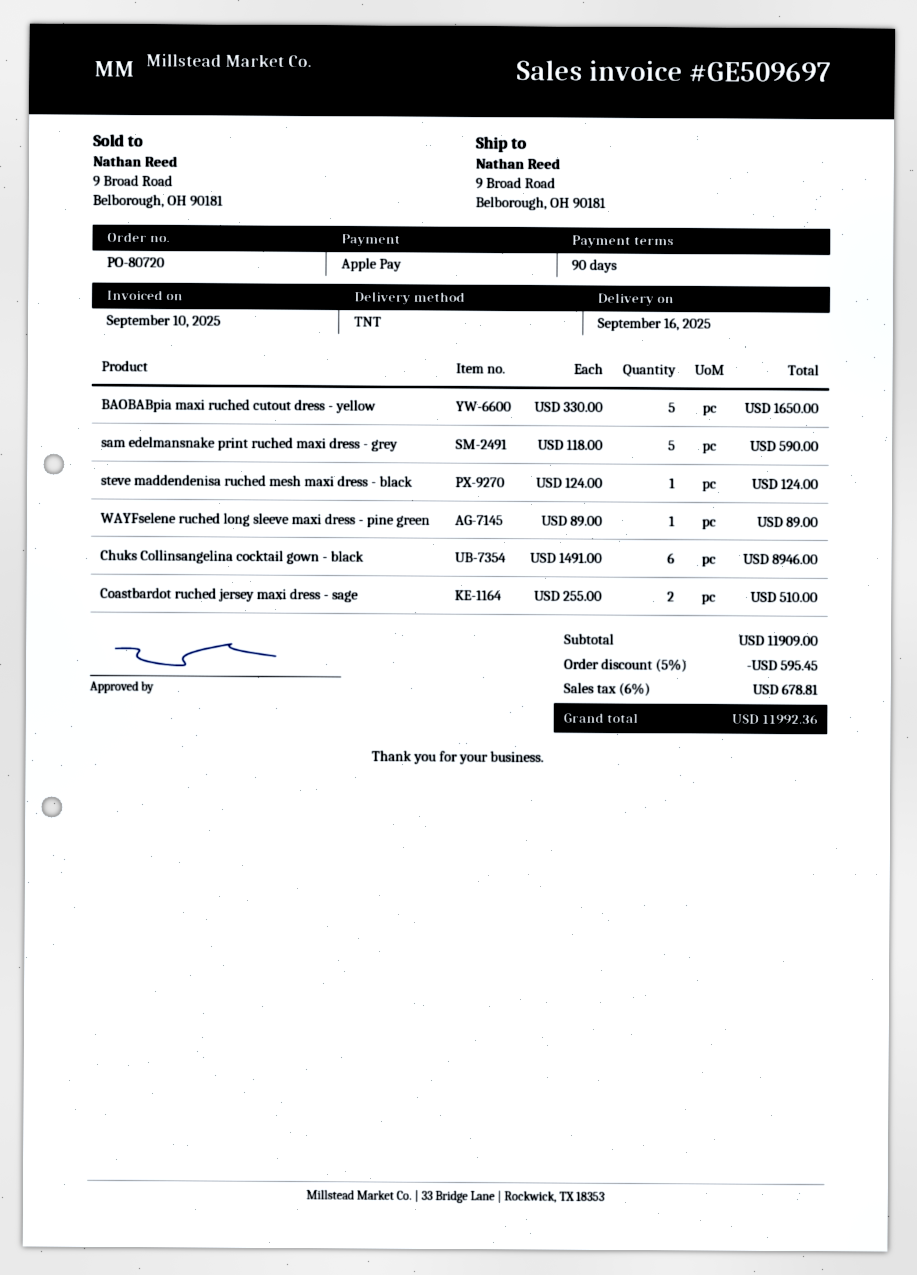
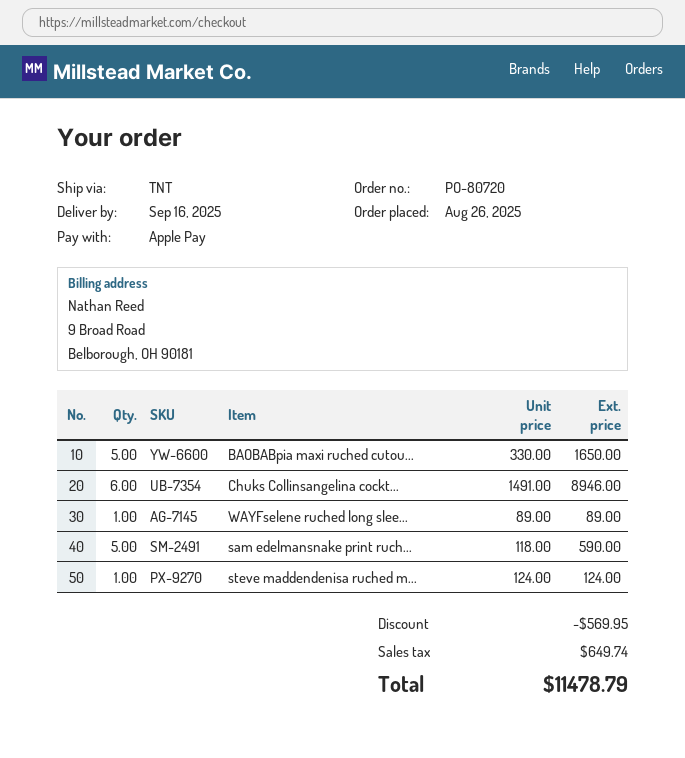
Coastbardot ruched jersey maxi dress - sage: 2 x 255.00 = 510.00 -> none
discount: 595.45 -> 569.95
tax: 678.81 -> 649.74
total: 11992.36 -> 11478.79

